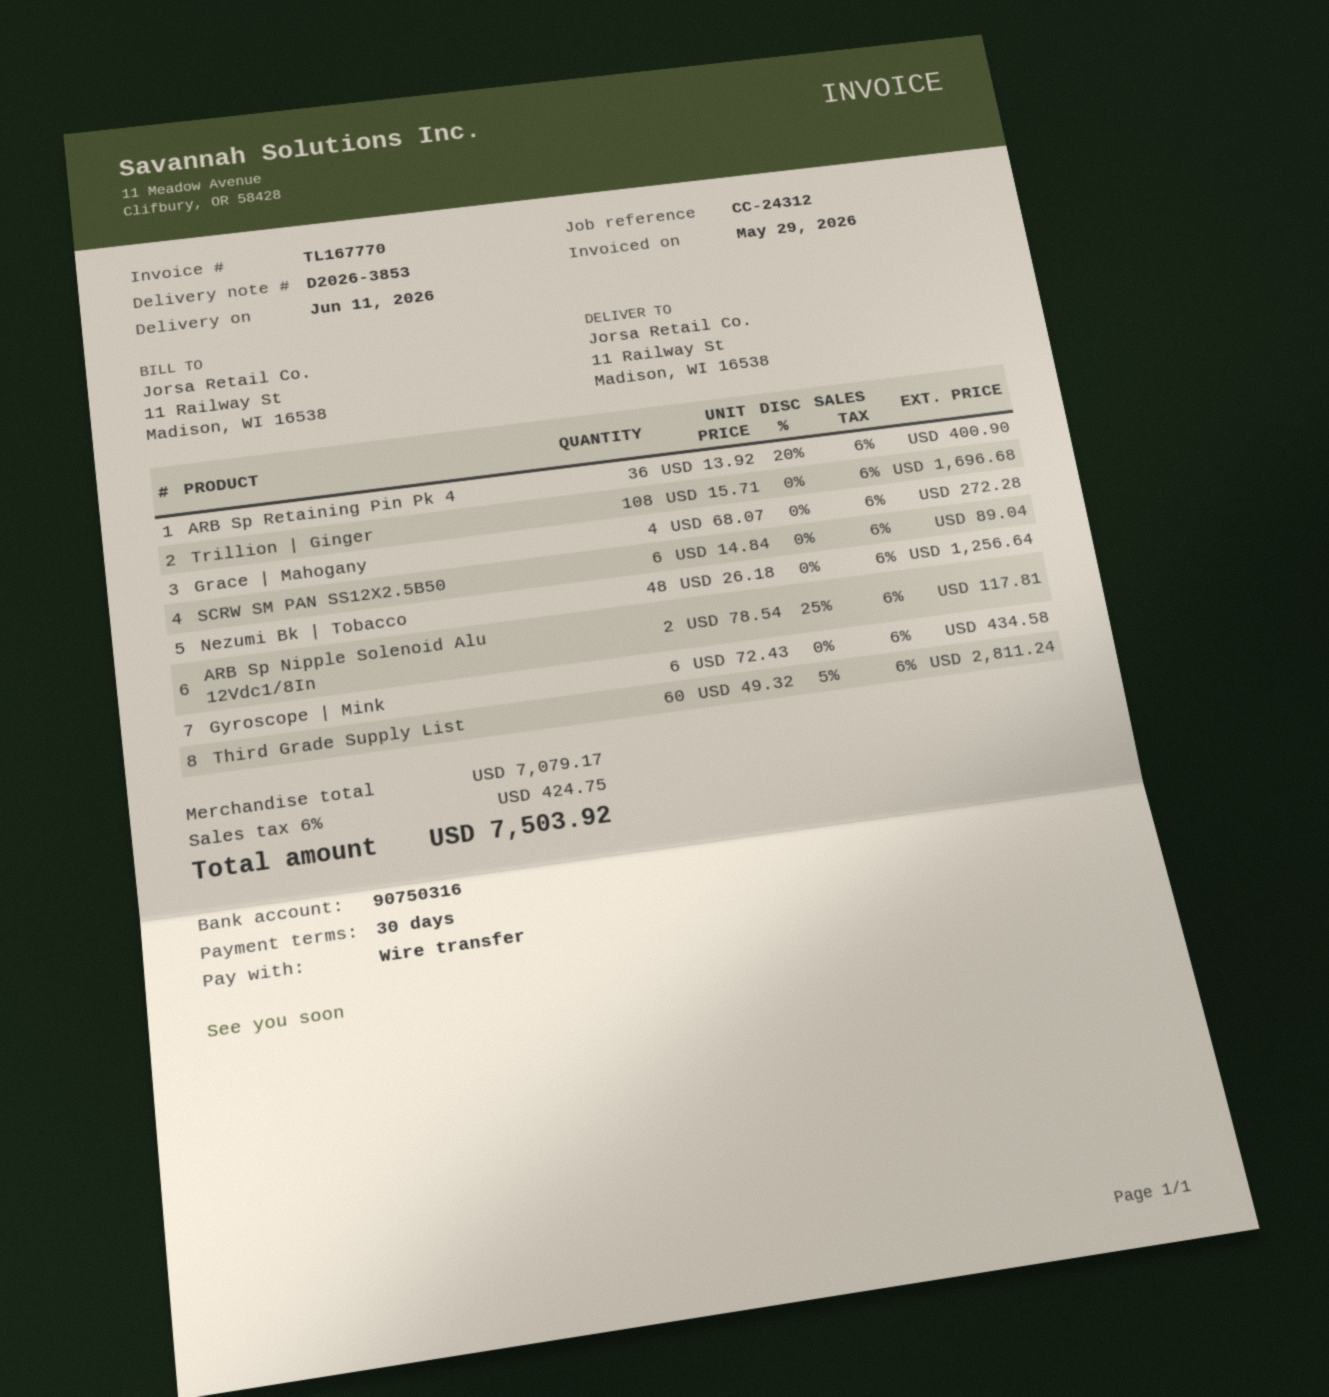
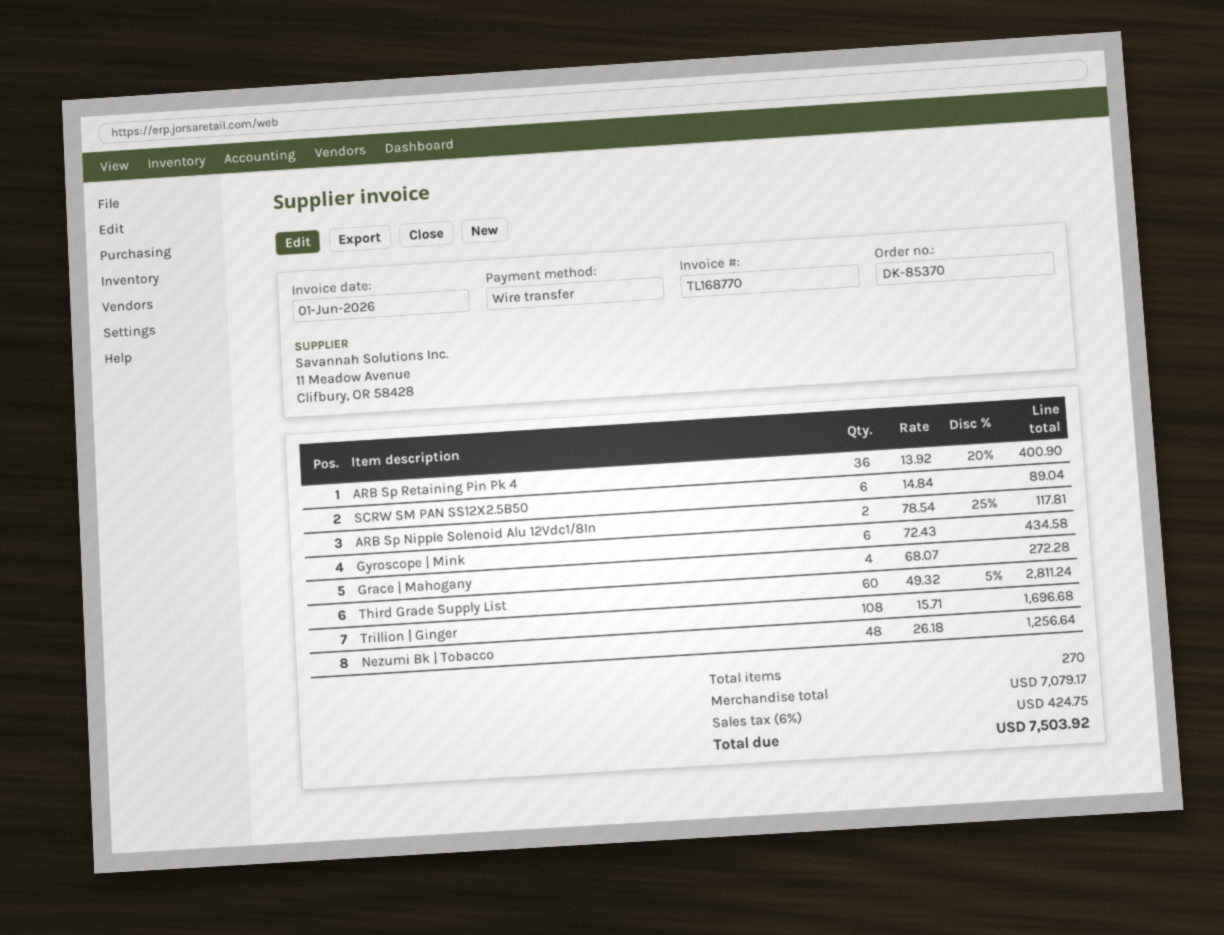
invoice number: TL167770 -> TL168770
invoice date: 2026-05-29 -> 2026-06-01

